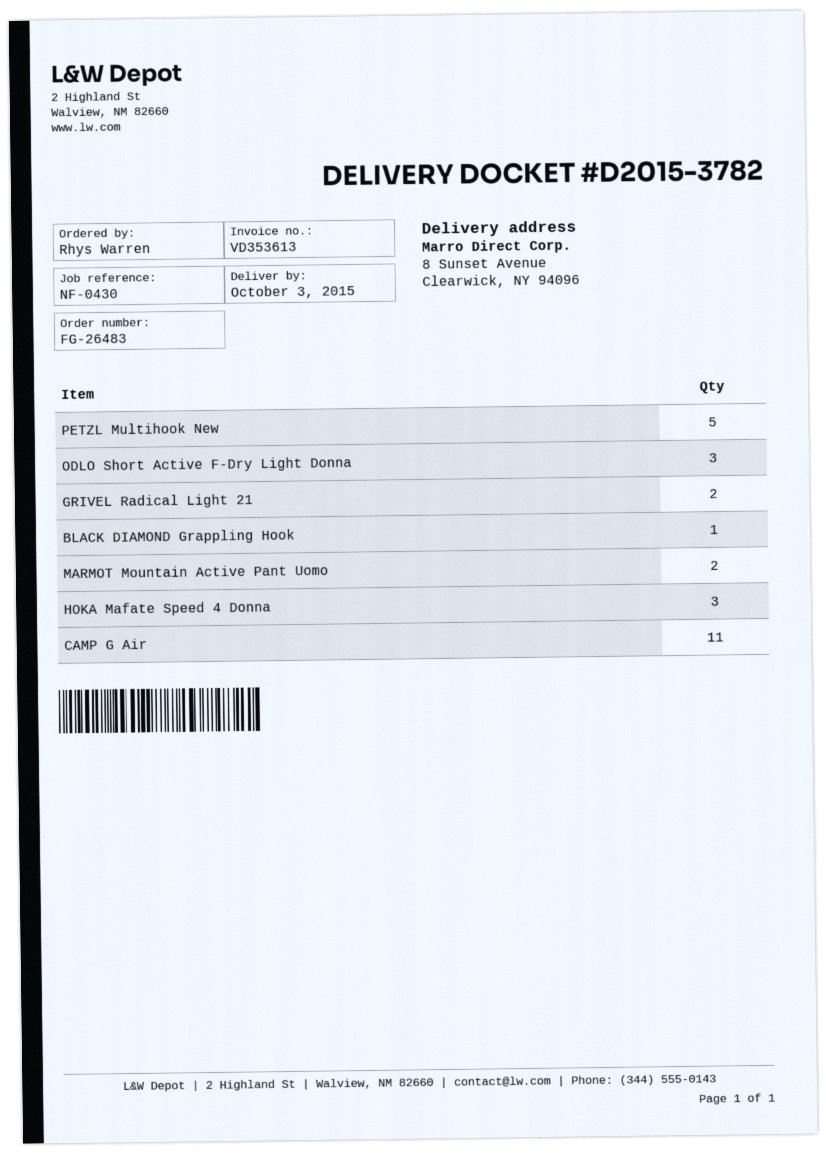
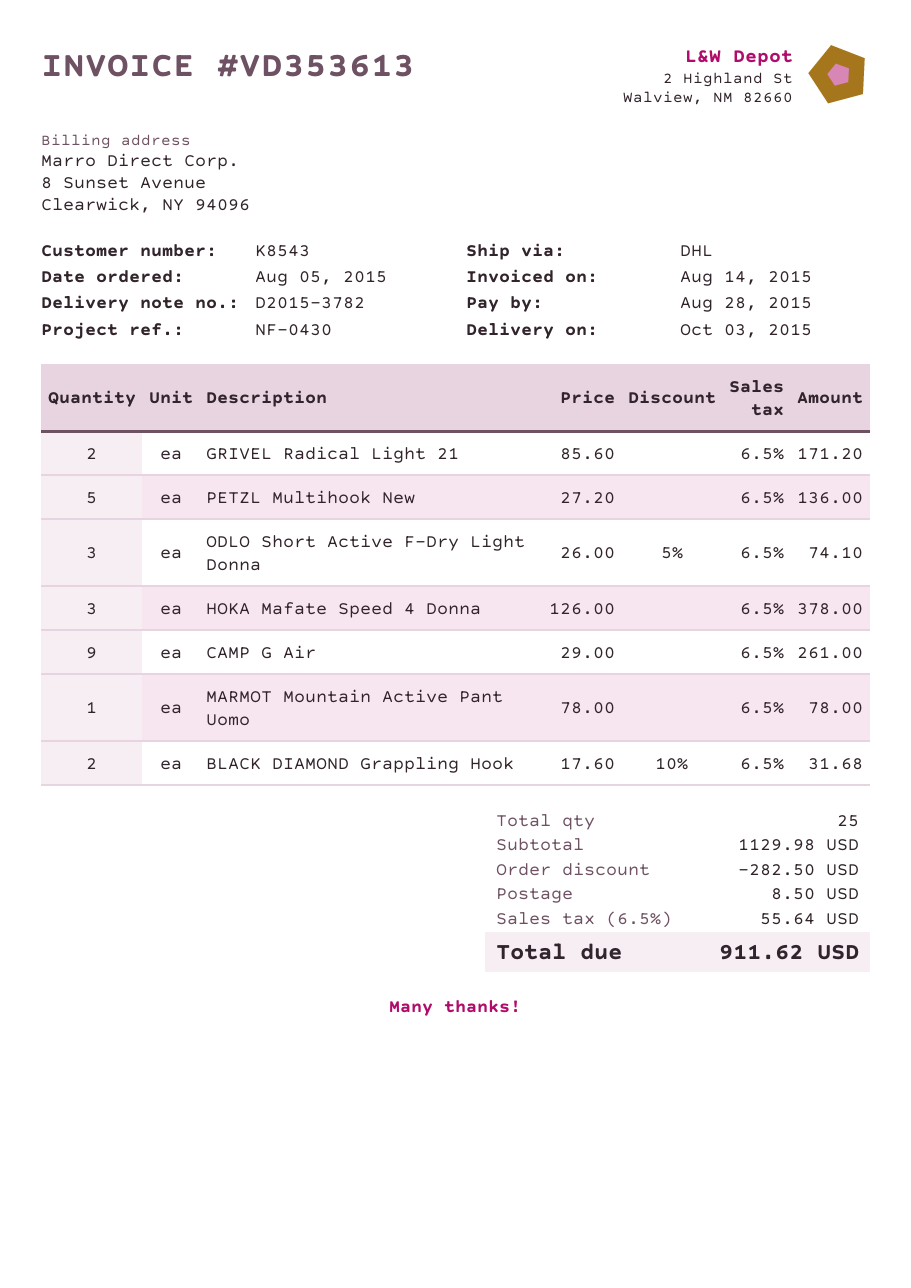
BLACK DIAMOND Grappling Hook: 1 -> 2
MARMOT Mountain Active Pant Uomo: 2 -> 1
CAMP G Air: 11 -> 9

